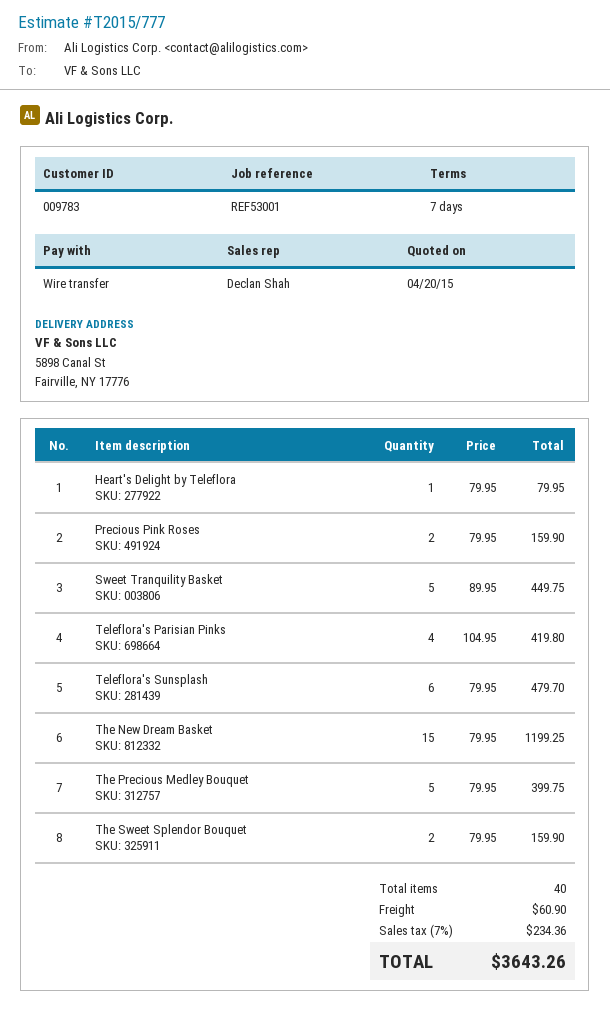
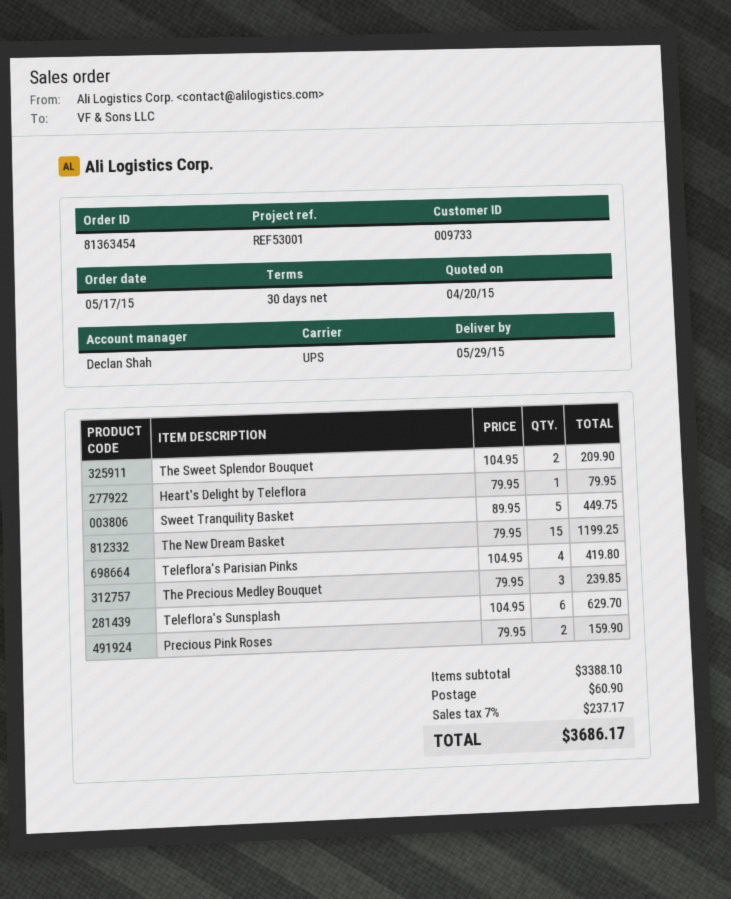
payment terms: 7 days -> 30 days
customer number: 009783 -> 009733
Teleflora's Sunsplash: 6 x 79.95 = 479.70 -> 6 x 104.95 = 629.70
The Precious Medley Bouquet: 5 x 79.95 = 399.75 -> 3 x 79.95 = 239.85
The Sweet Splendor Bouquet: 2 x 79.95 = 159.90 -> 2 x 104.95 = 209.90
tax: 7% = 234.36 -> 7% = 237.17
total: 3643.26 -> 3686.17

